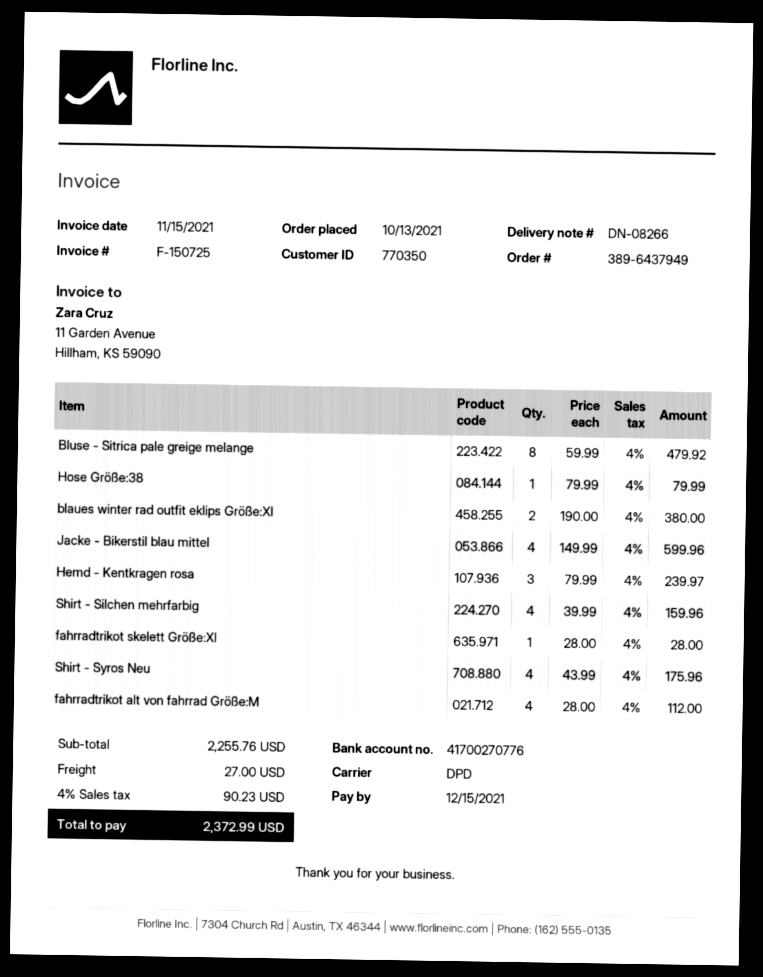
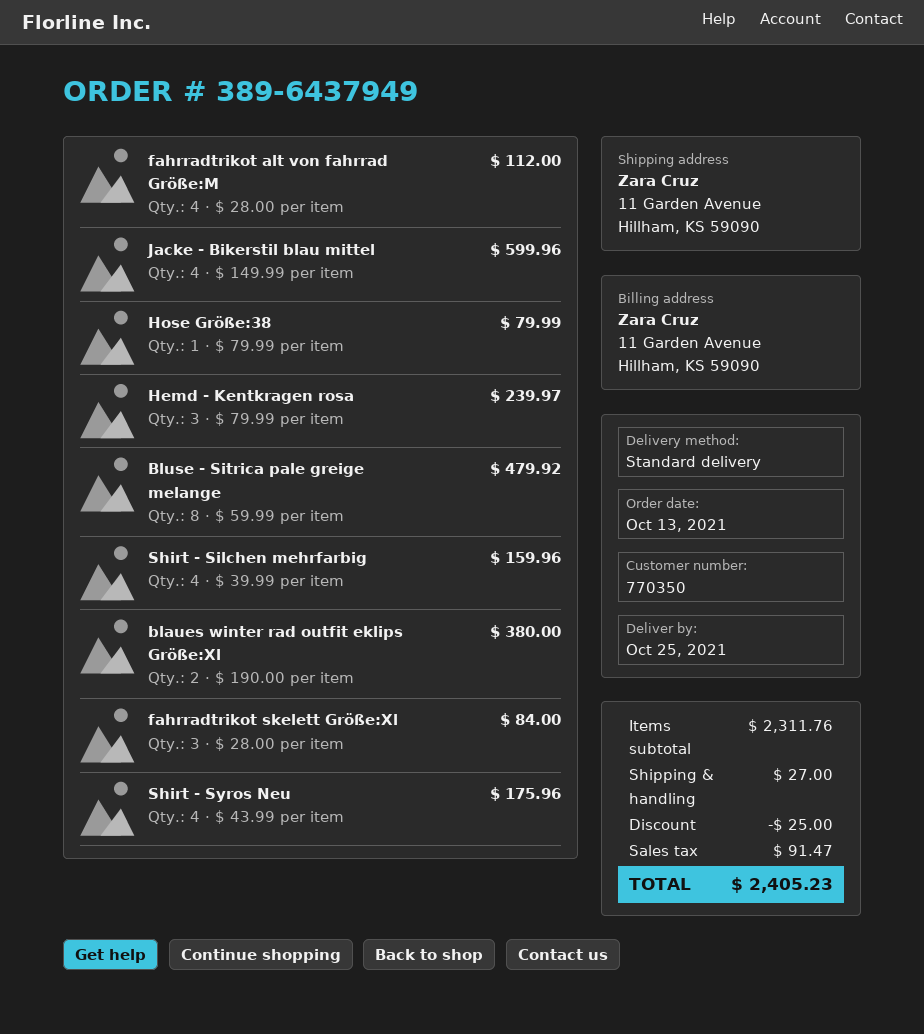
shipping method: DPD -> standard
fahrradtrikot skelett Größe:Xl: 1 x 28.00 = 28.00 -> 3 x 28.00 = 84.00
subtotal: 2255.76 -> 2311.76
discount: none -> 25.00
tax: 90.23 -> 91.47
total: 2372.99 -> 2405.23

